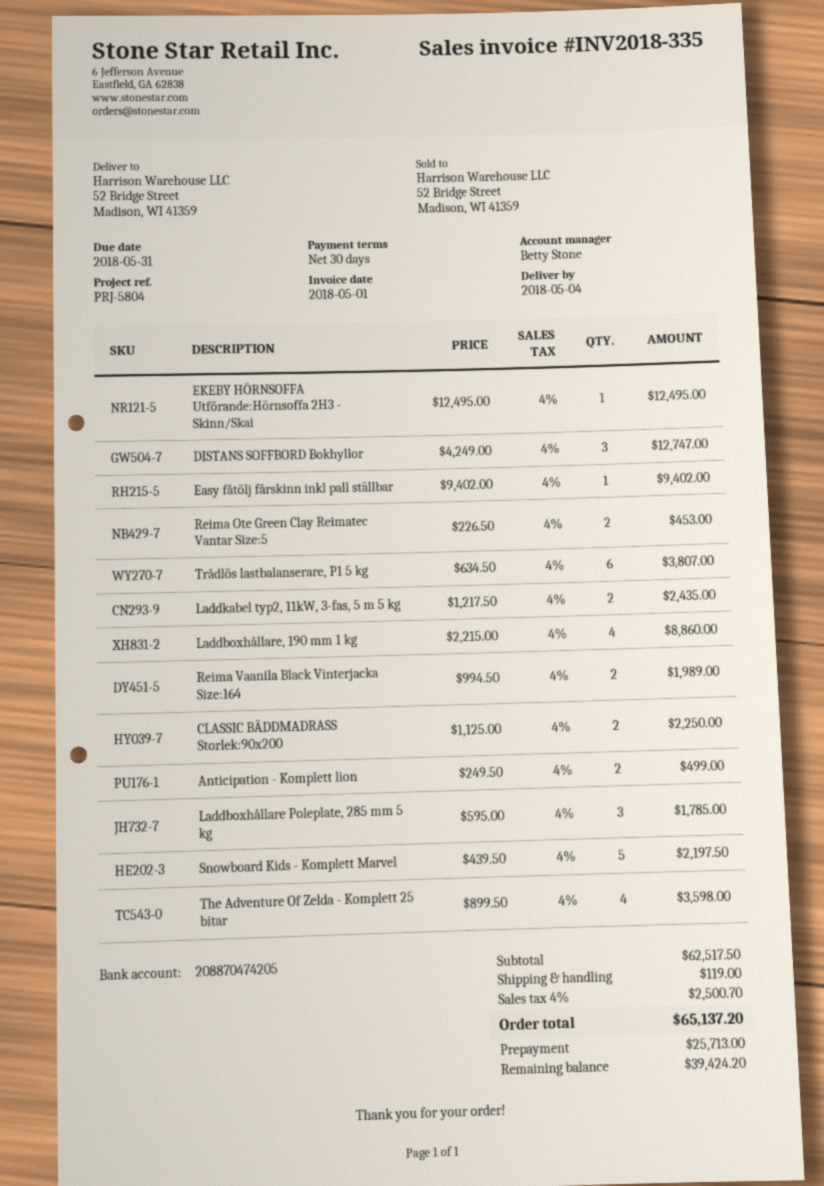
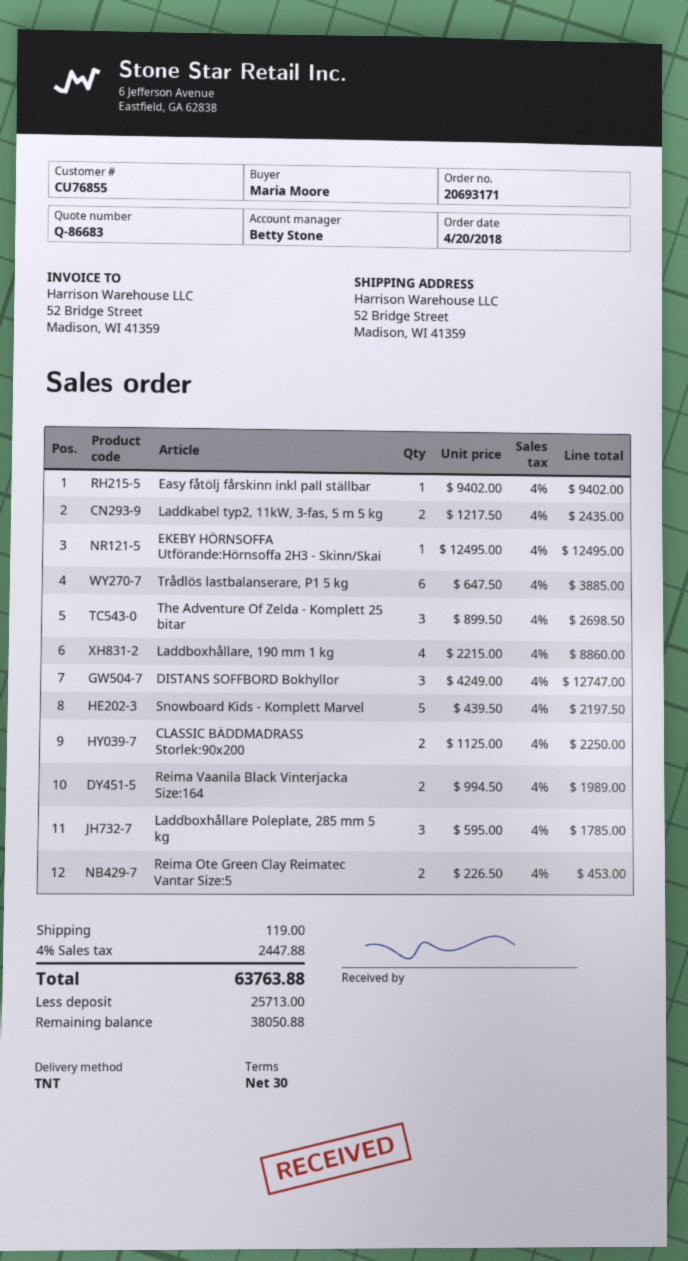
Trådlös lastbalanserare, P1 5 kg: 6 x 634.50 = 3807.00 -> 6 x 647.50 = 3885.00
Anticipation - Komplett lion: 2 x 249.50 = 499.00 -> none
The Adventure Of Zelda - Komplett 25 bitar: 4 x 899.50 = 3598.00 -> 3 x 899.50 = 2698.50
tax: 4% = 2500.70 -> 4% = 2447.88
total: 65137.20 -> 63763.88
balance: 39424.20 -> 38050.88

